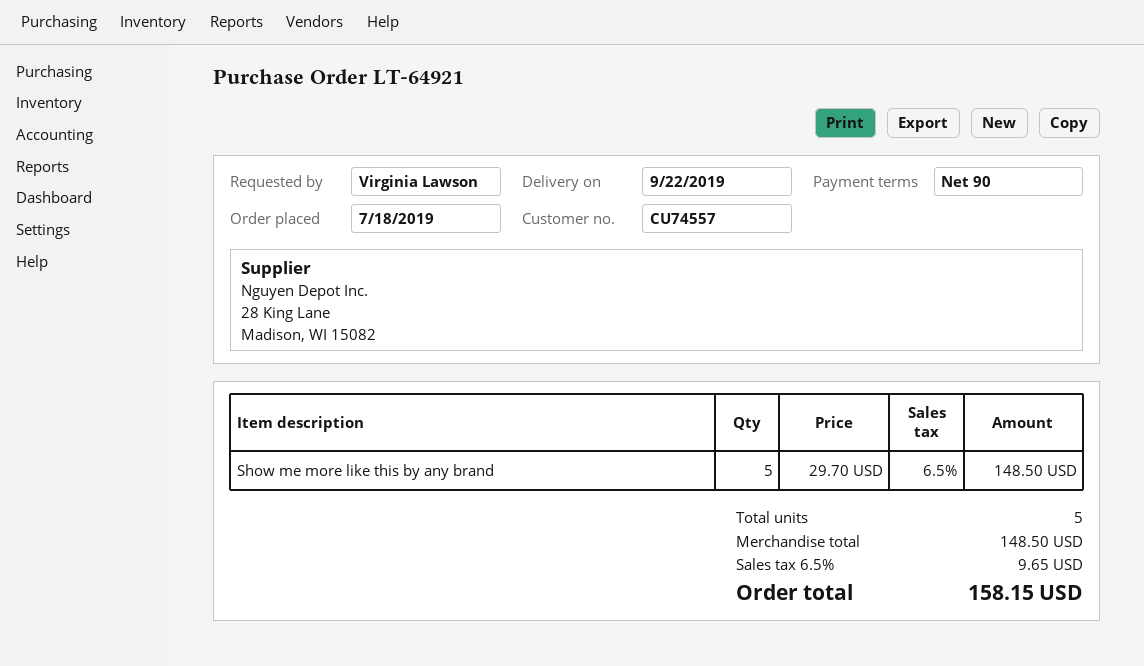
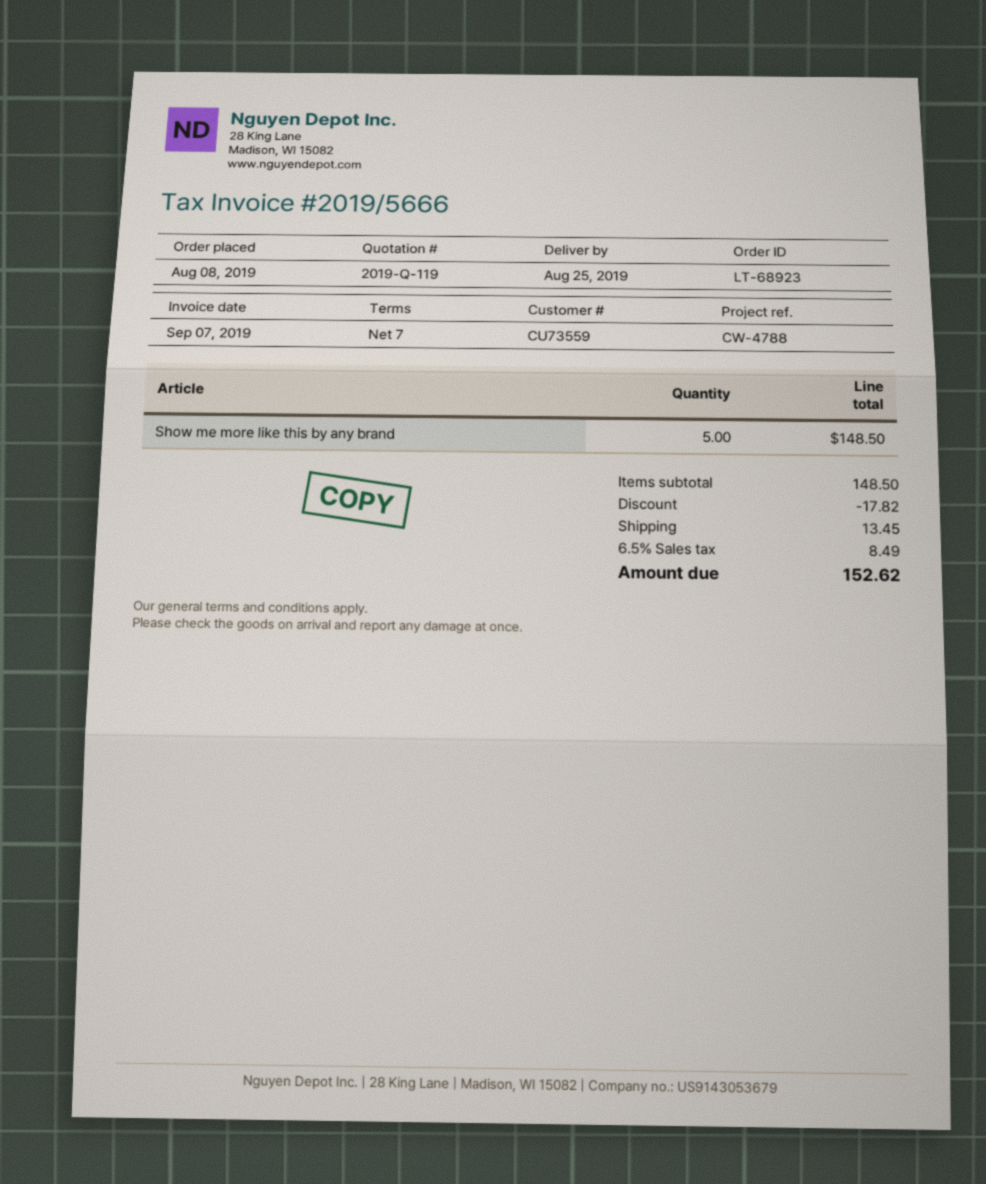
order number: LT-64921 -> LT-68923
order date: 2019-07-18 -> 2019-08-08
delivery date: 2019-09-22 -> 2019-08-25
payment terms: 90 days -> 7 days
customer number: CU74557 -> CU73559
discount: none -> 17.82
shipping: none -> 13.45
tax: 6.5% = 9.65 -> 6.5% = 8.49
total: 158.15 -> 152.62

